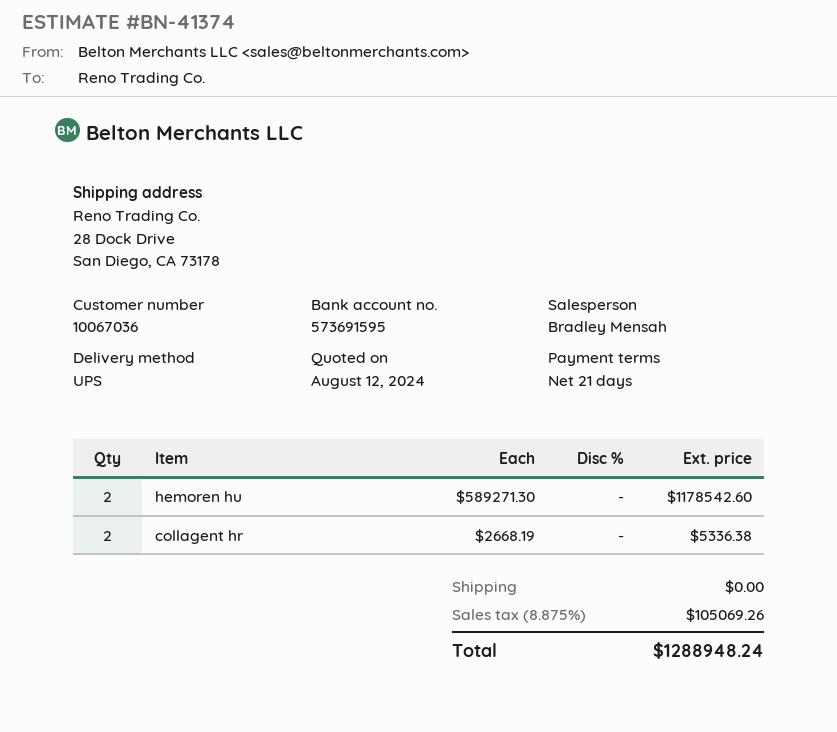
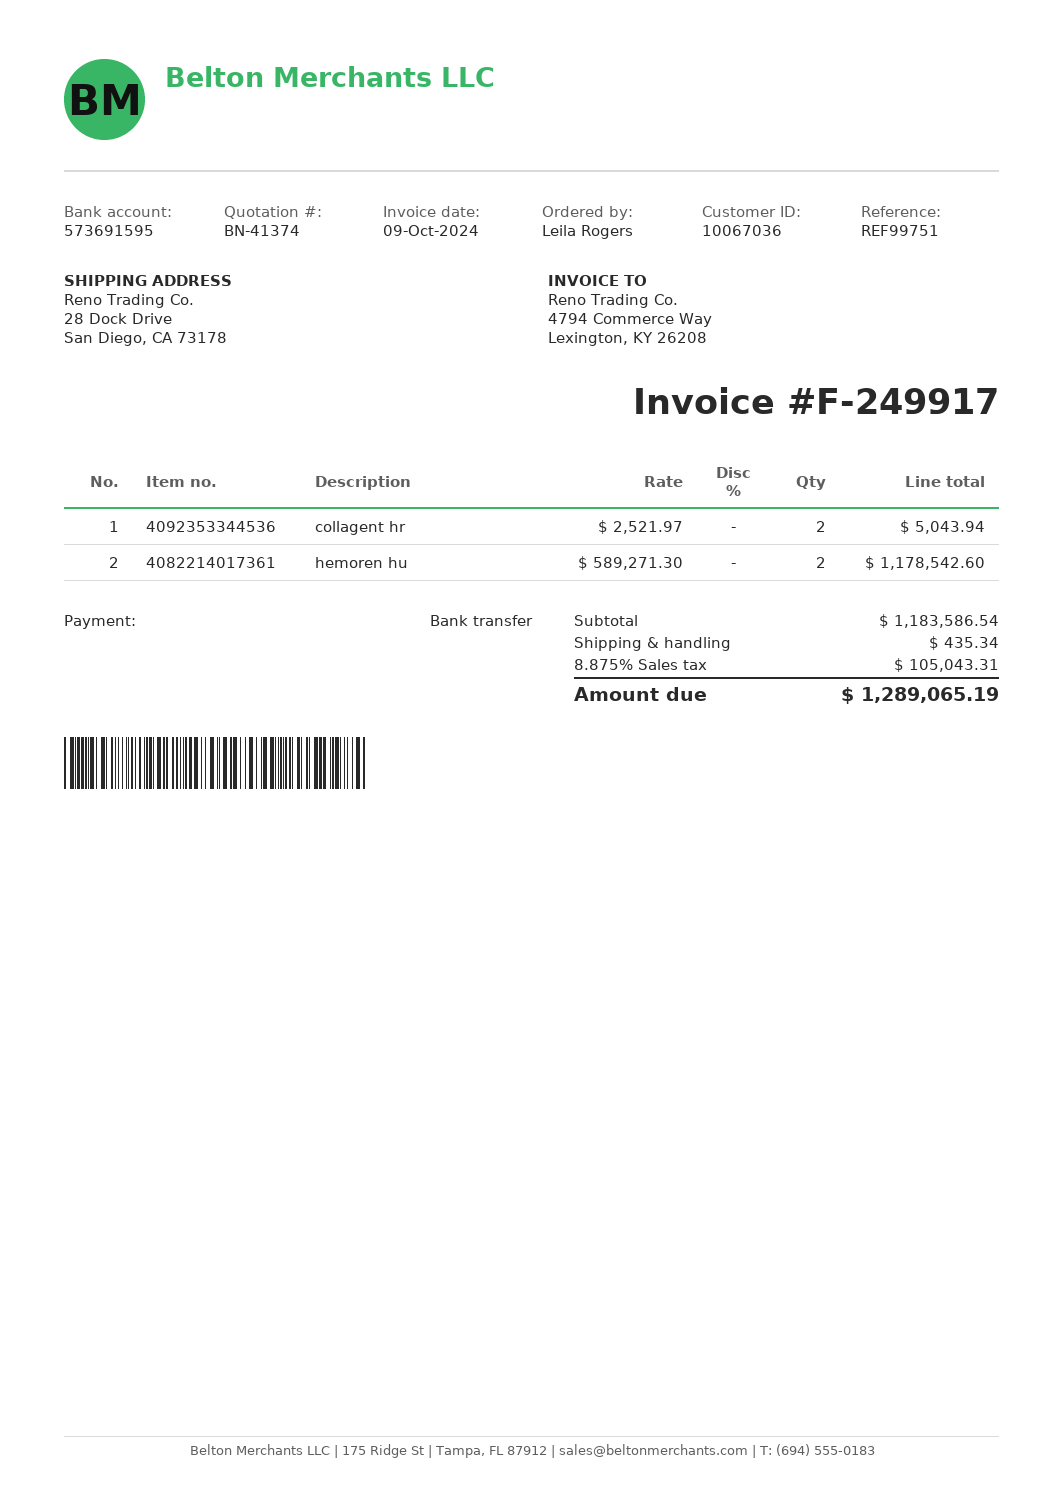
collagent hr: 2 x 2668.19 = 5336.38 -> 2 x 2521.97 = 5043.94
shipping: 0.00 -> 435.34
tax: 8.875% = 105069.26 -> 8.875% = 105043.31
total: 1288948.24 -> 1289065.19

